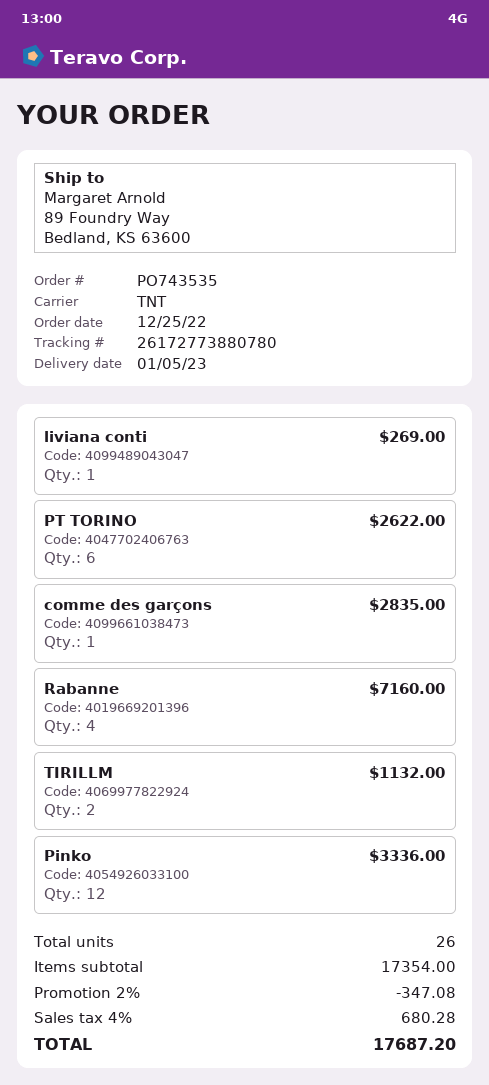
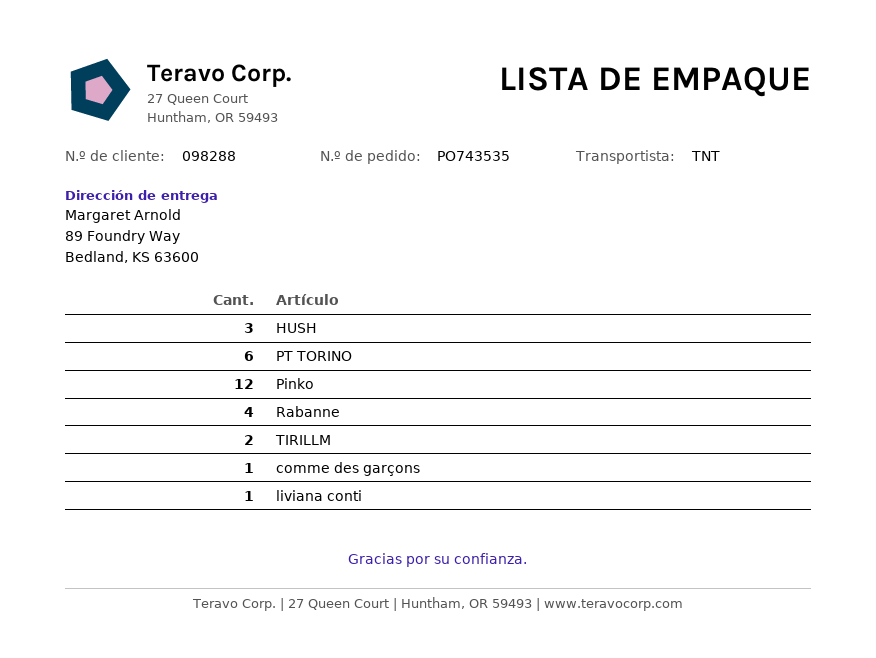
HUSH: none -> 3

